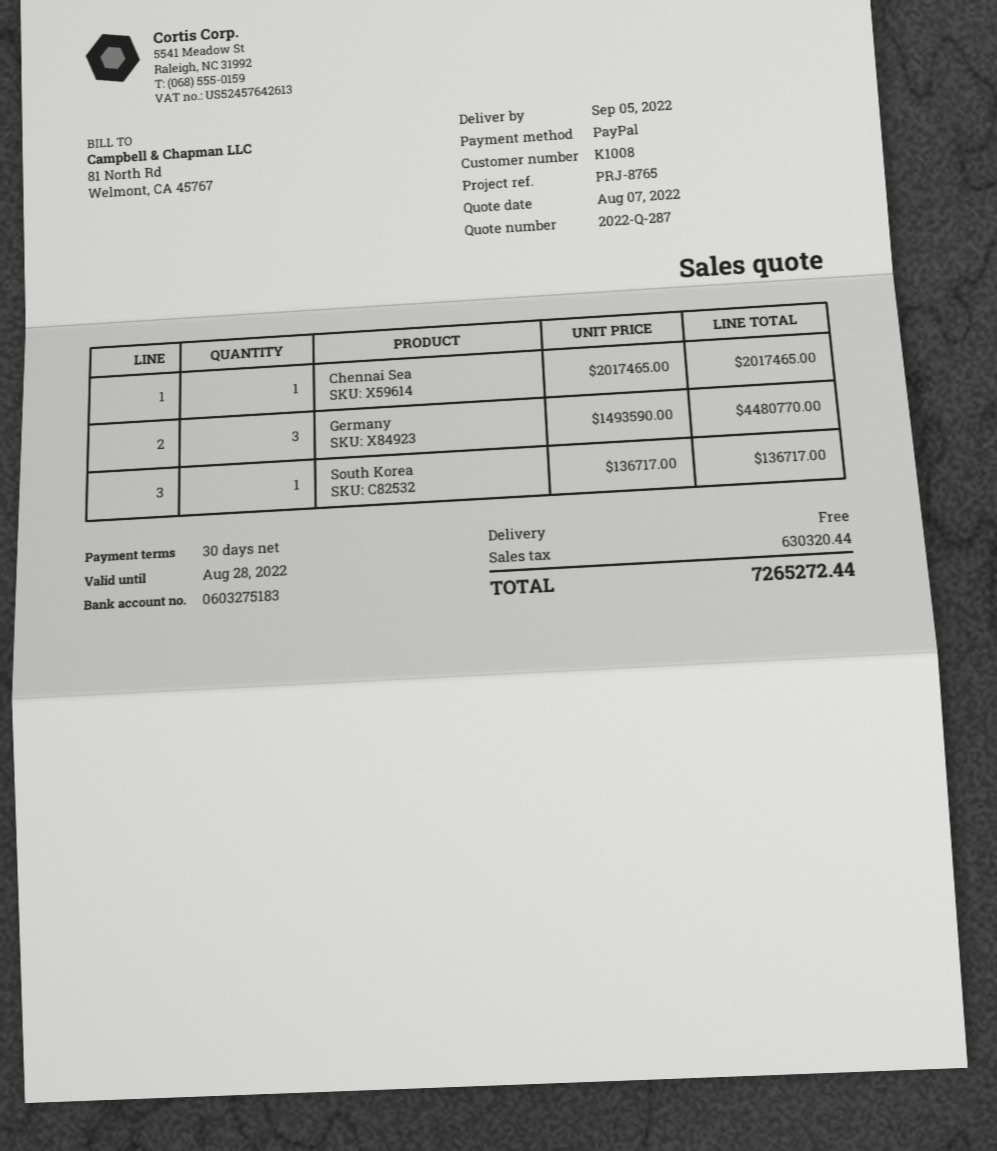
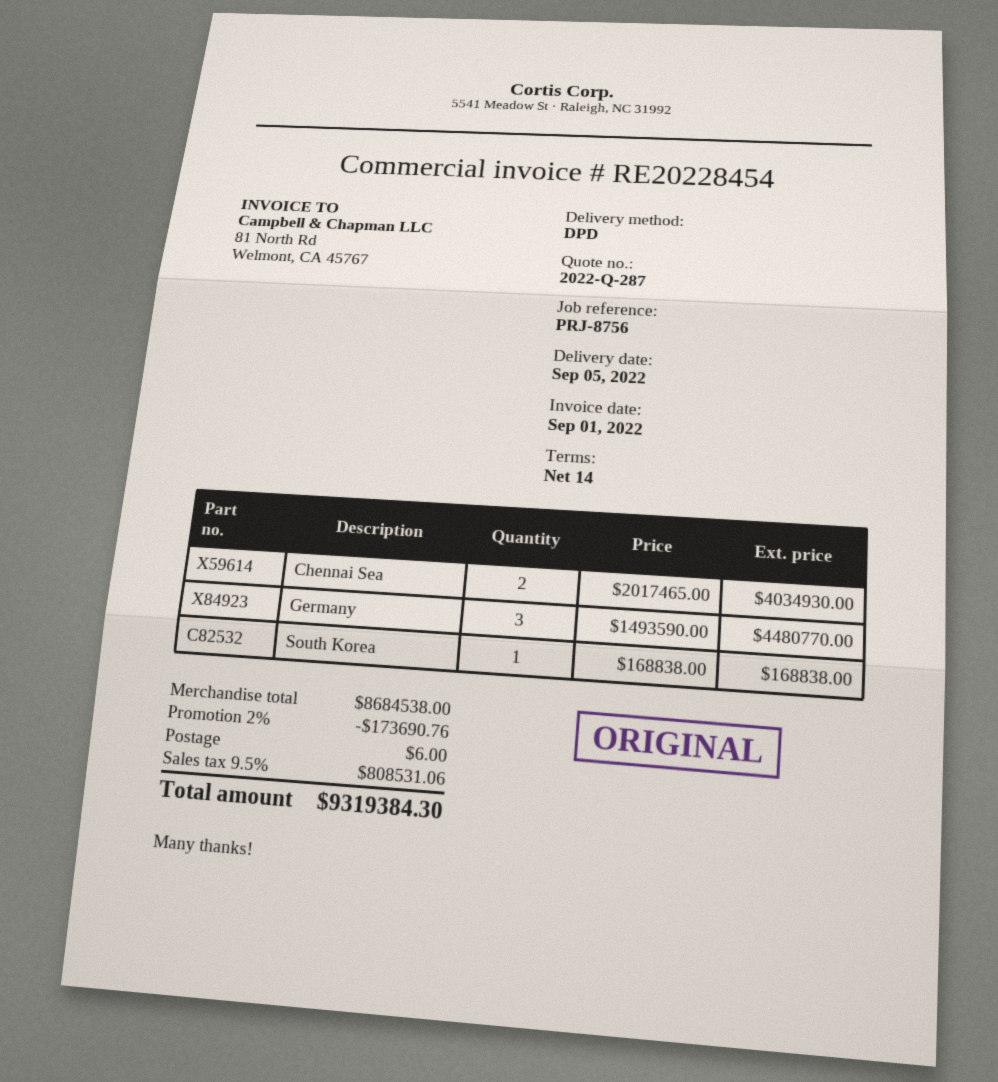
payment terms: 30 days -> 14 days
reference: PRJ-8765 -> PRJ-8756
Chennai Sea: 1 x 2017465.00 = 2017465.00 -> 2 x 2017465.00 = 4034930.00
South Korea: 1 x 136717.00 = 136717.00 -> 1 x 168838.00 = 168838.00
discount: none -> 2% = 173690.76
shipping: 0.00 -> 6.00
tax: 630320.44 -> 808531.06
total: 7265272.44 -> 9319384.30

